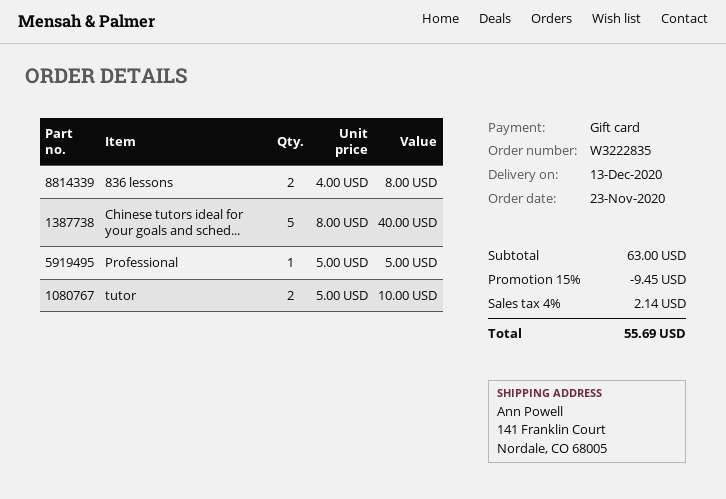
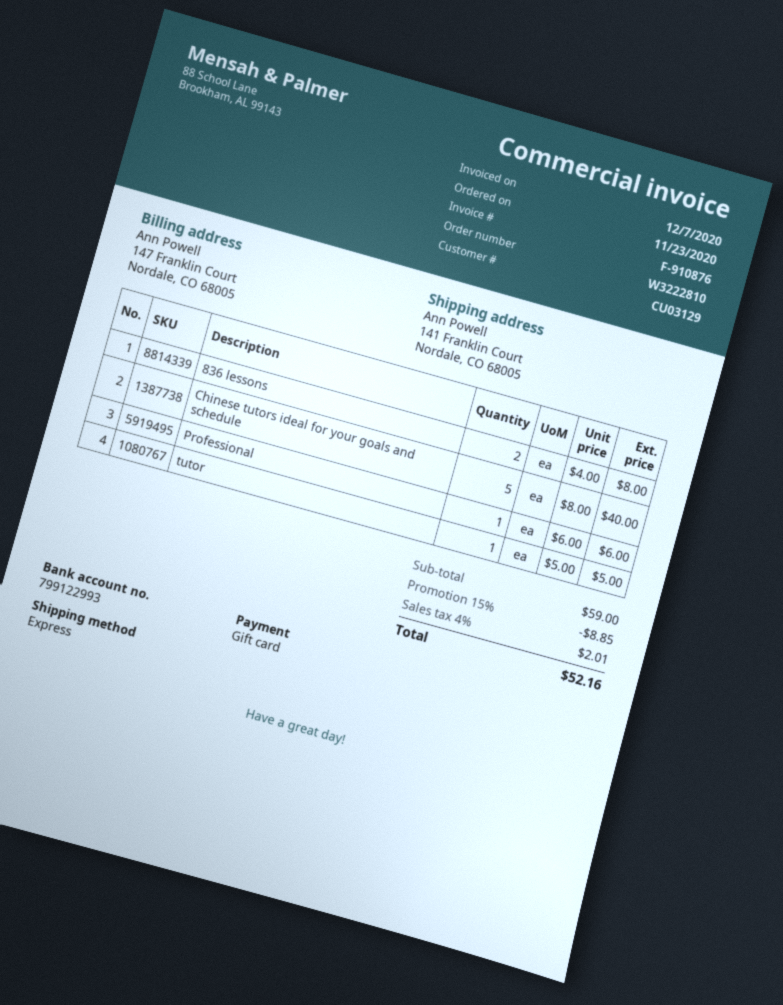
order number: W3222835 -> W3222810
Professional: 1 x 5.00 = 5.00 -> 1 x 6.00 = 6.00
tutor: 2 x 5.00 = 10.00 -> 1 x 5.00 = 5.00
subtotal: 63.00 -> 59.00
discount: 15% = 9.45 -> 15% = 8.85
tax: 4% = 2.14 -> 4% = 2.01
total: 55.69 -> 52.16

